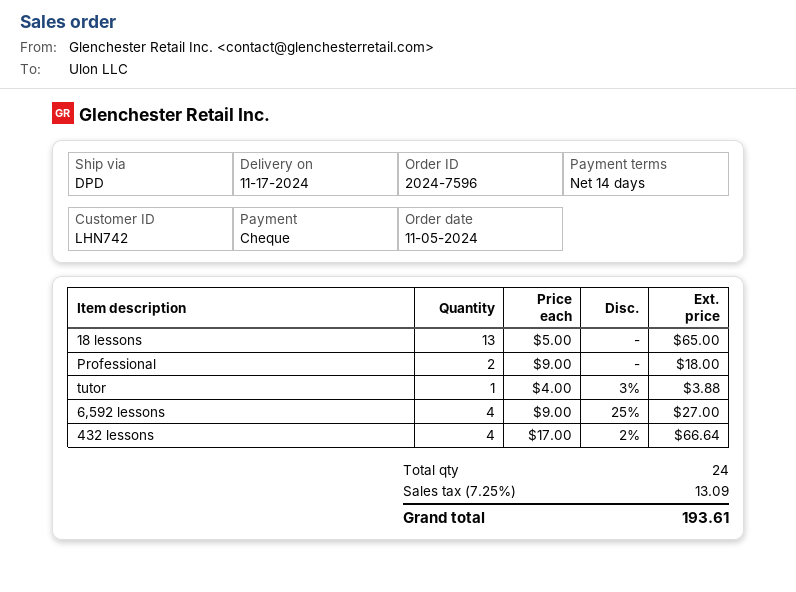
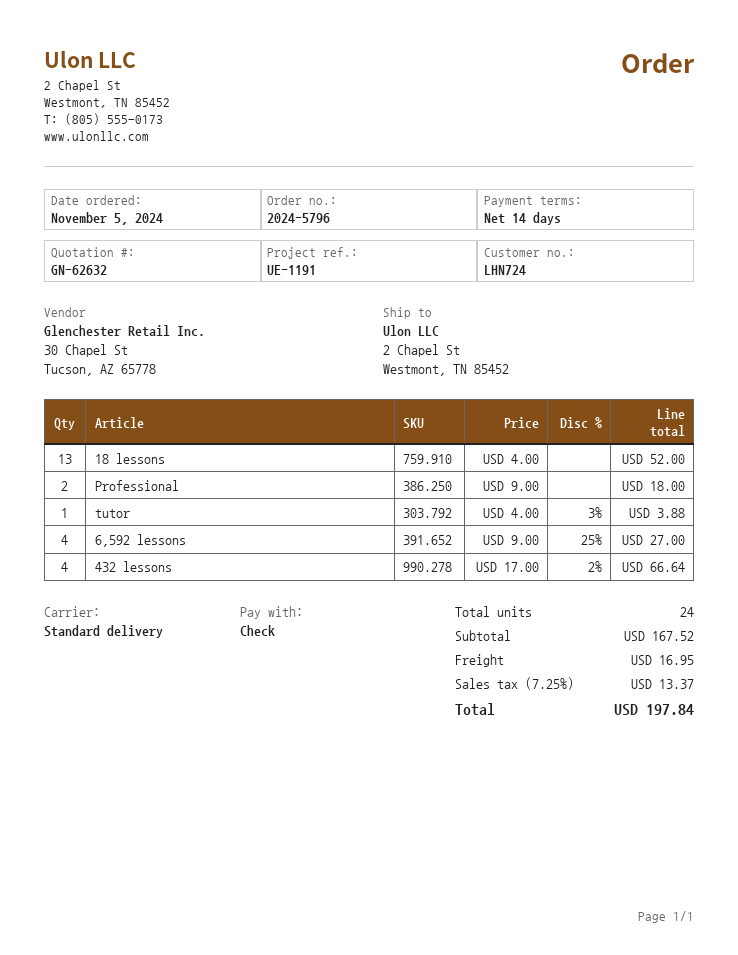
order number: 2024-7596 -> 2024-5796
customer number: LHN742 -> LHN724
shipping method: DPD -> standard
18 lessons: 13 x 5.00 = 65.00 -> 13 x 4.00 = 52.00
shipping: none -> 16.95
tax: 7.25% = 13.09 -> 7.25% = 13.37
total: 193.61 -> 197.84

